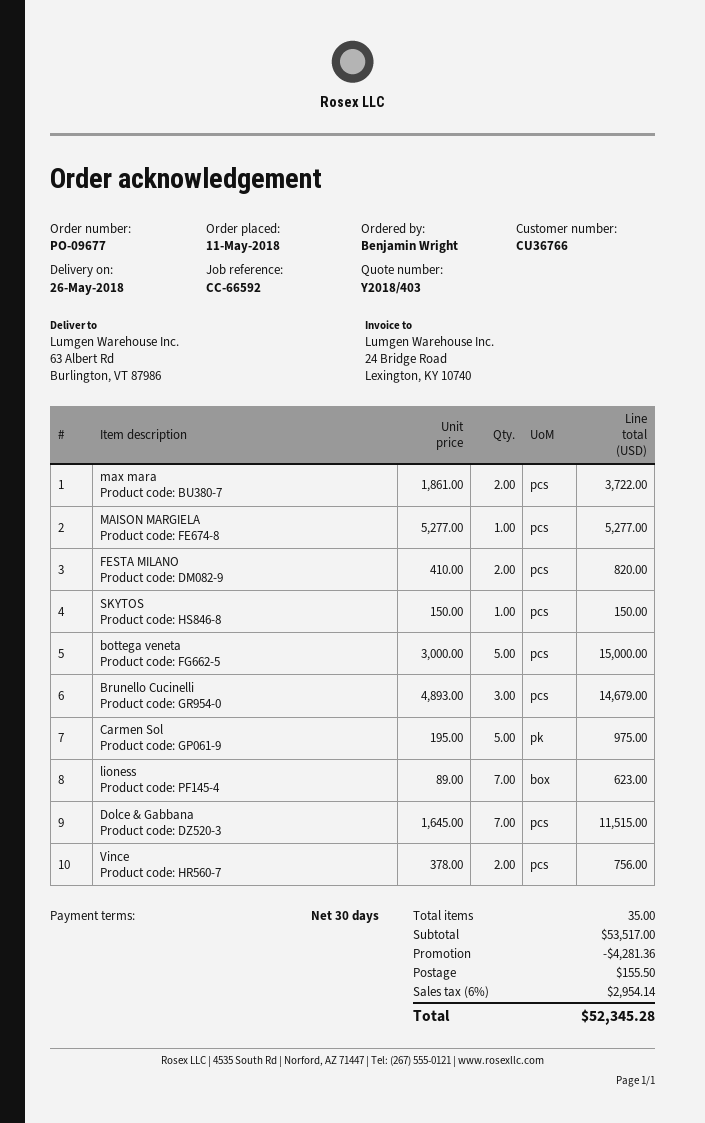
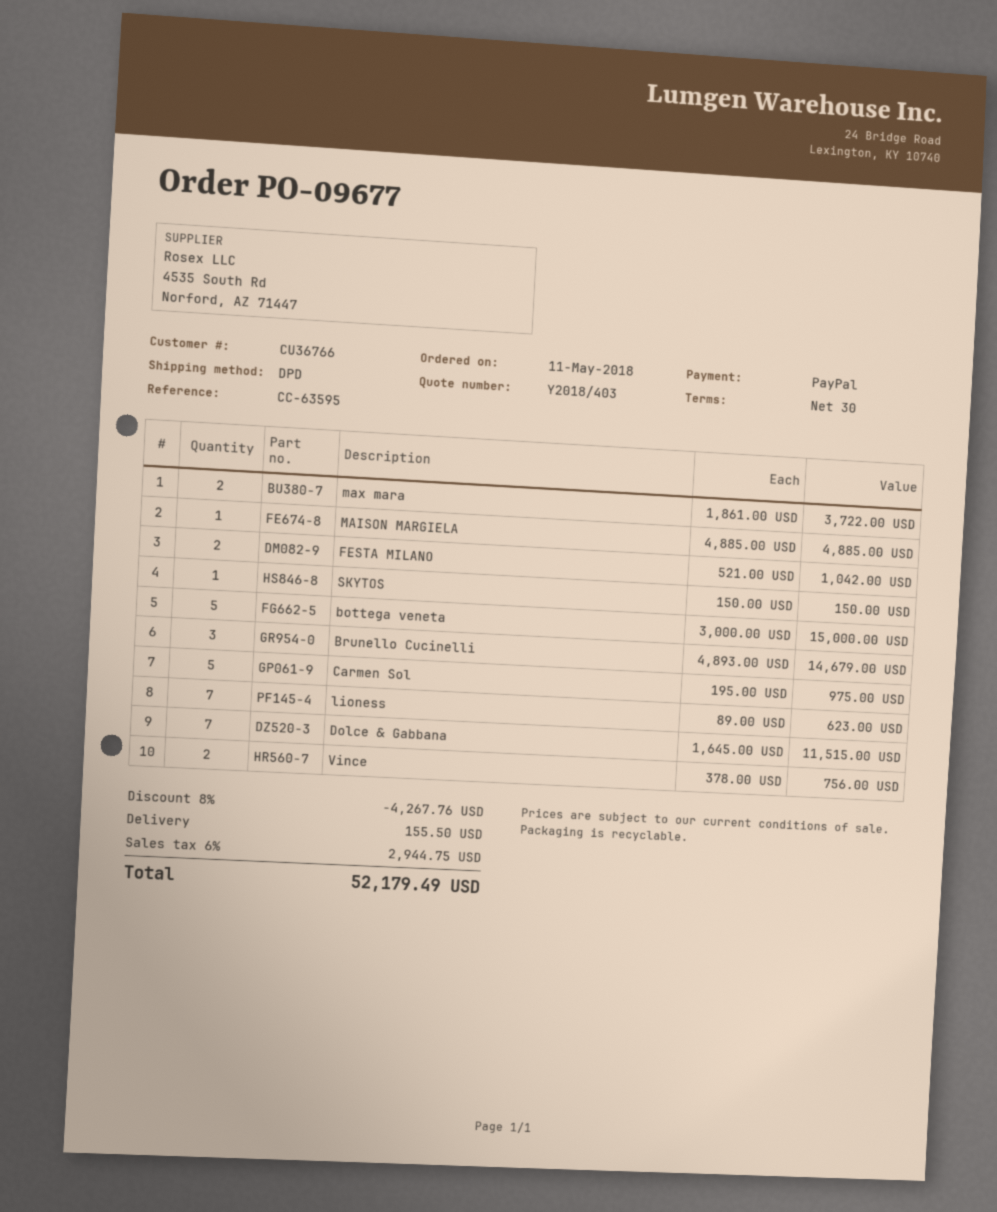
reference: CC-66592 -> CC-63595
MAISON MARGIELA: 1 x 5277.00 = 5277.00 -> 1 x 4885.00 = 4885.00
FESTA MILANO: 2 x 410.00 = 820.00 -> 2 x 521.00 = 1042.00
discount: 4281.36 -> 4267.76
tax: 6% = 2954.14 -> 6% = 2944.75
total: 52345.28 -> 52179.49

